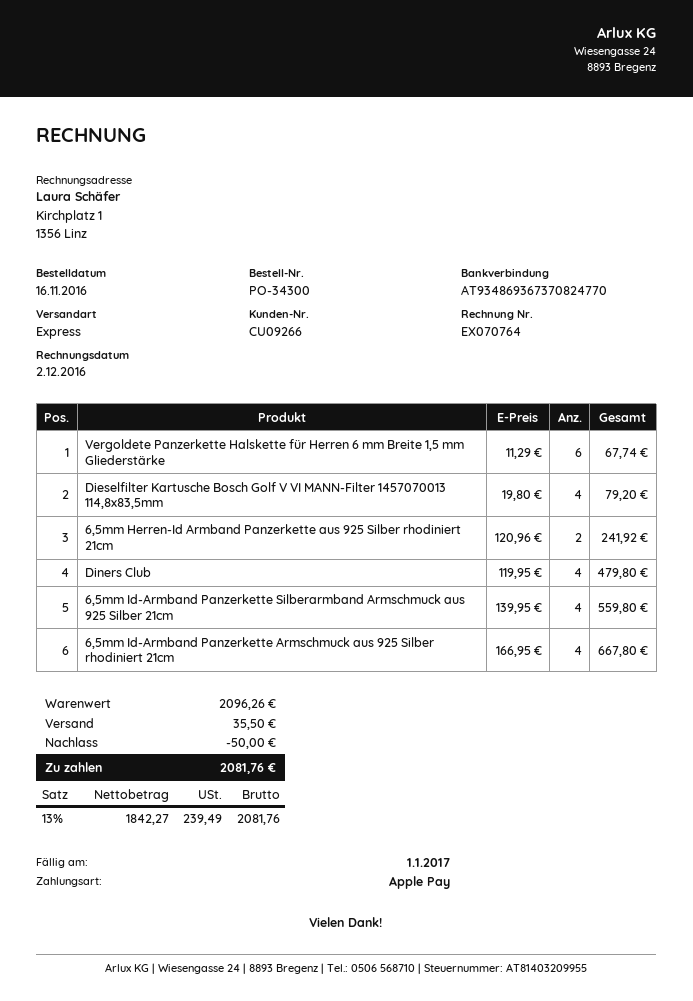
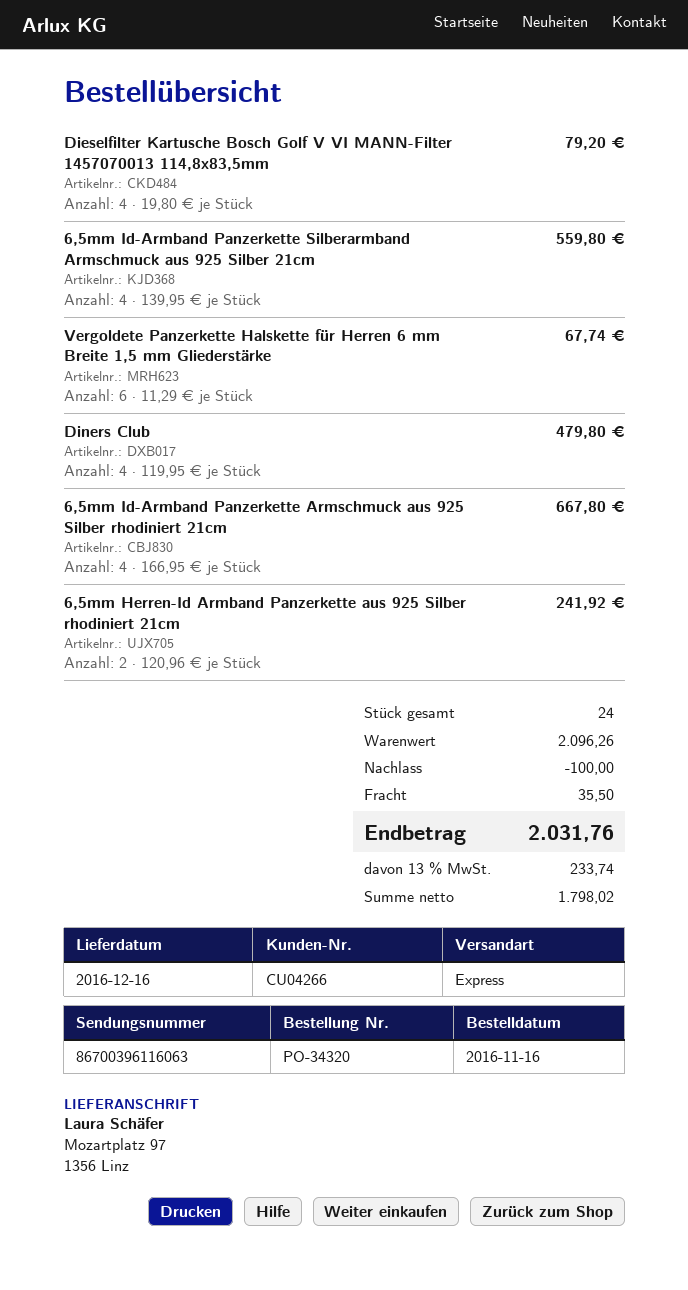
order number: PO-34300 -> PO-34320
customer number: CU09266 -> CU04266
discount: 50.00 -> 100.00
net: 1842.27 -> 1798.02
tax: 13% = 239.49 -> 13% = 233.74
total: 2081.76 -> 2031.76

